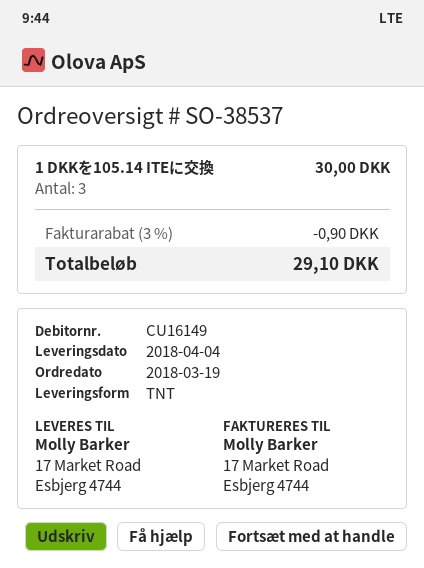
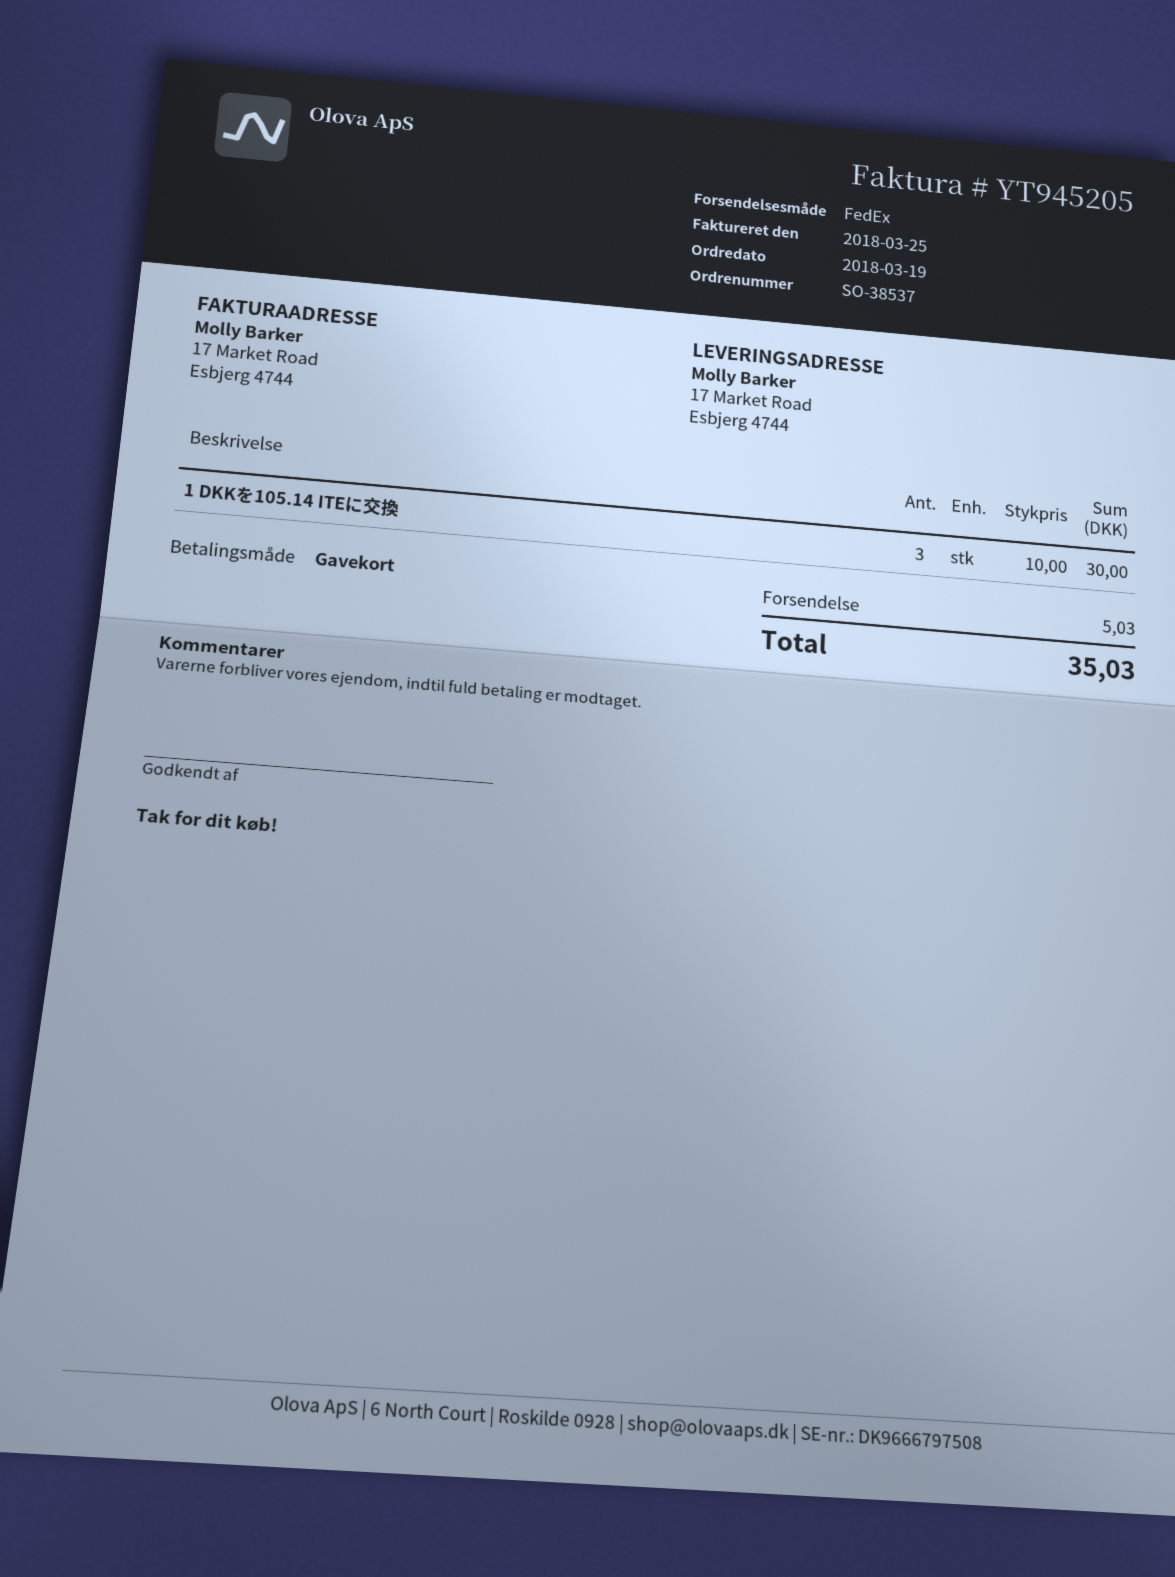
shipping method: TNT -> FedEx
discount: 3% = 0.90 -> none
shipping: none -> 5.03
total: 29.10 -> 35.03

